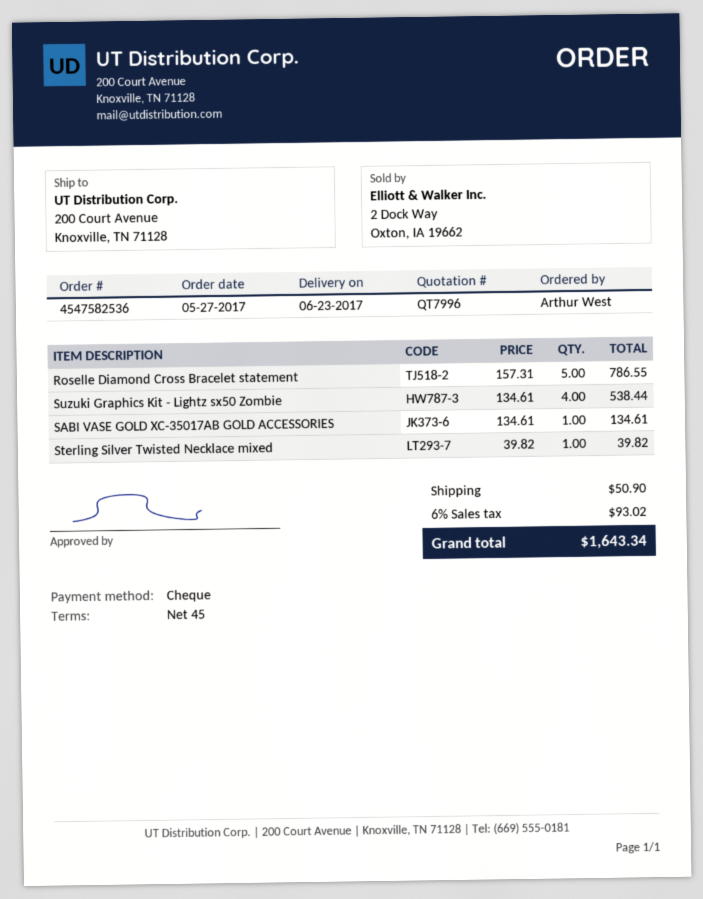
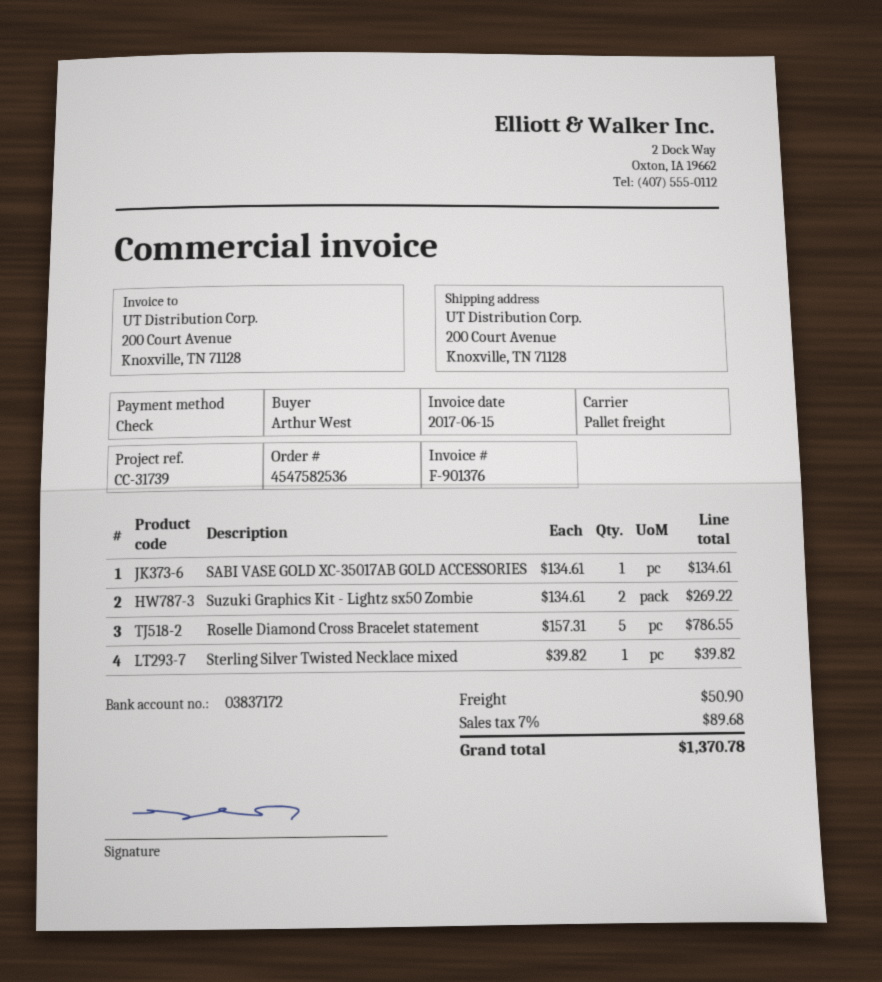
Suzuki Graphics Kit - Lightz sx50 Zombie: 4 x 134.61 = 538.44 -> 2 x 134.61 = 269.22
tax: 6% = 93.02 -> 7% = 89.68
total: 1643.34 -> 1370.78

